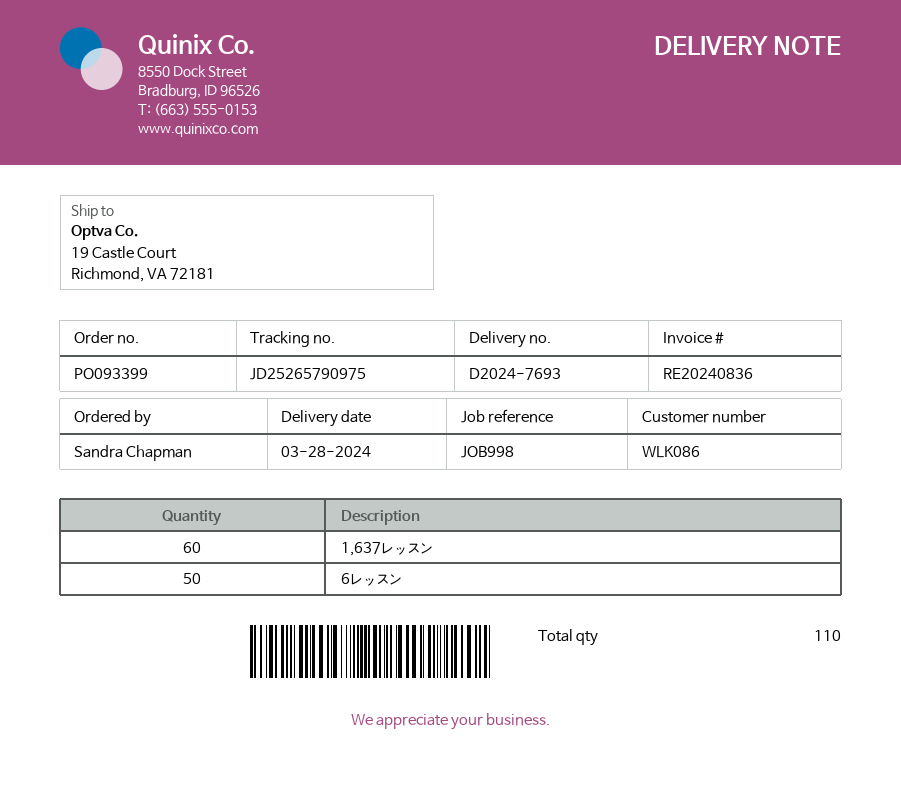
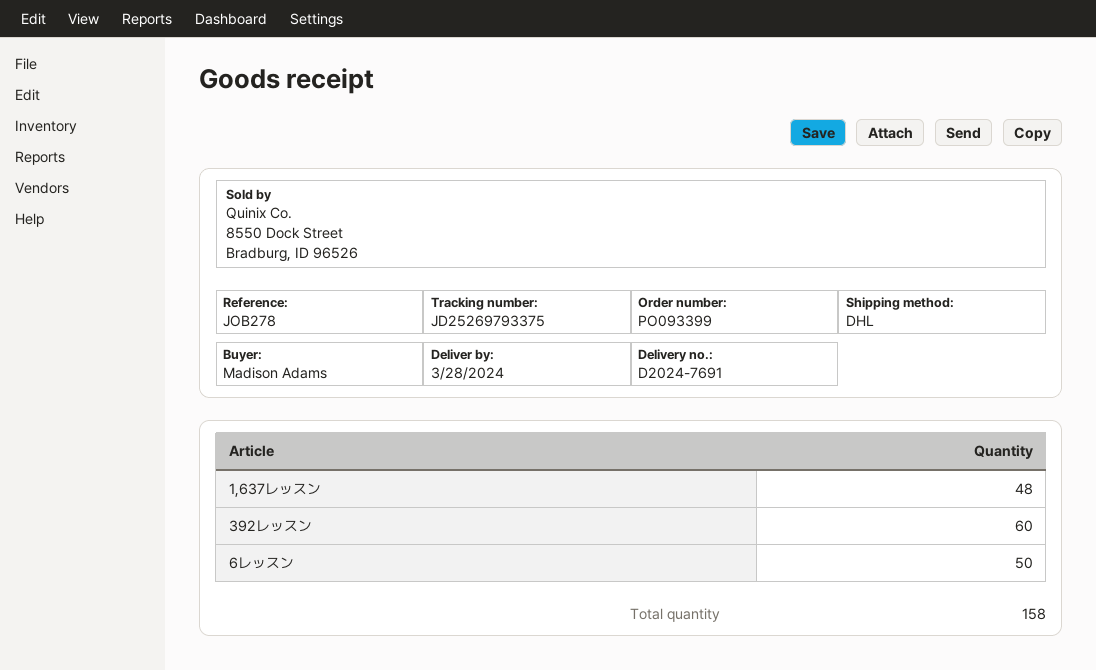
delivery note number: D2024-7693 -> D2024-7691
reference: JOB998 -> JOB278
ordered by: Sandra Chapman -> Madison Adams
tracking number: JD25265790975 -> JD25269793375
1,637レッスン: 60 -> 48
392レッスン: none -> 60
total quantity: 110 -> 158

